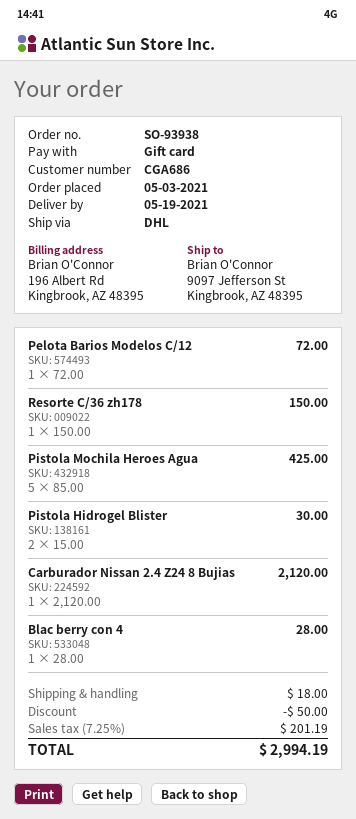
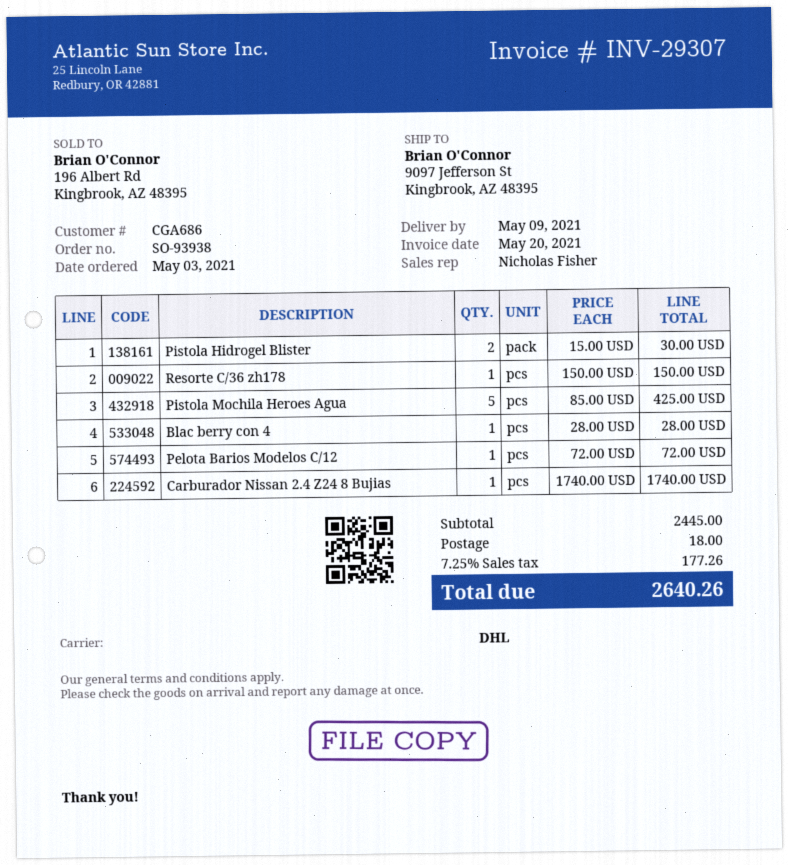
delivery date: 2021-05-19 -> 2021-05-09
Carburador Nissan 2.4 Z24 8 Bujias: 1 x 2120.00 = 2120.00 -> 1 x 1740.00 = 1740.00
discount: 50.00 -> none
tax: 7.25% = 201.19 -> 7.25% = 177.26
total: 2994.19 -> 2640.26

